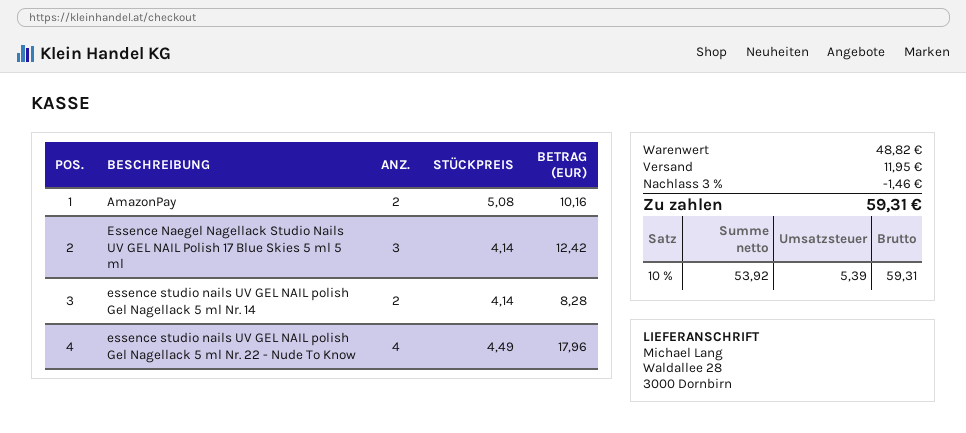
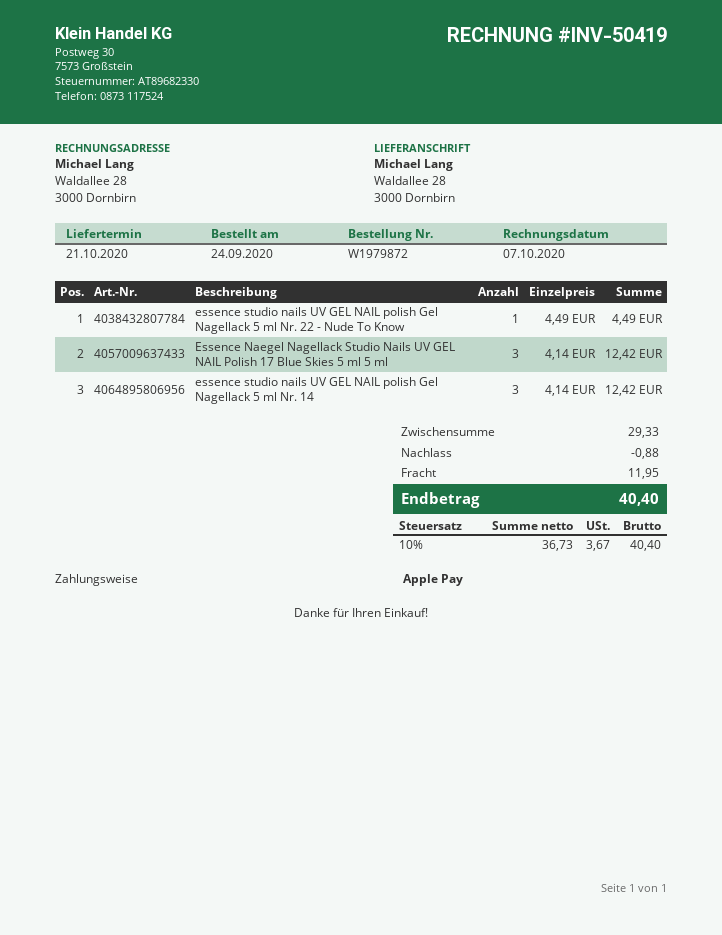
AmazonPay: 2 x 5.08 = 10.16 -> none
essence studio nails UV GEL NAIL polish Gel Nagellack 5 ml Nr. 14: 2 x 4.14 = 8.28 -> 3 x 4.14 = 12.42
essence studio nails UV GEL NAIL polish Gel Nagellack 5 ml Nr. 22 - Nude To Know: 4 x 4.49 = 17.96 -> 1 x 4.49 = 4.49
subtotal: 48.82 -> 29.33
discount: 1.46 -> 0.88
net: 53.92 -> 36.73
tax: 10% = 5.39 -> 10% = 3.67
total: 59.31 -> 40.40

